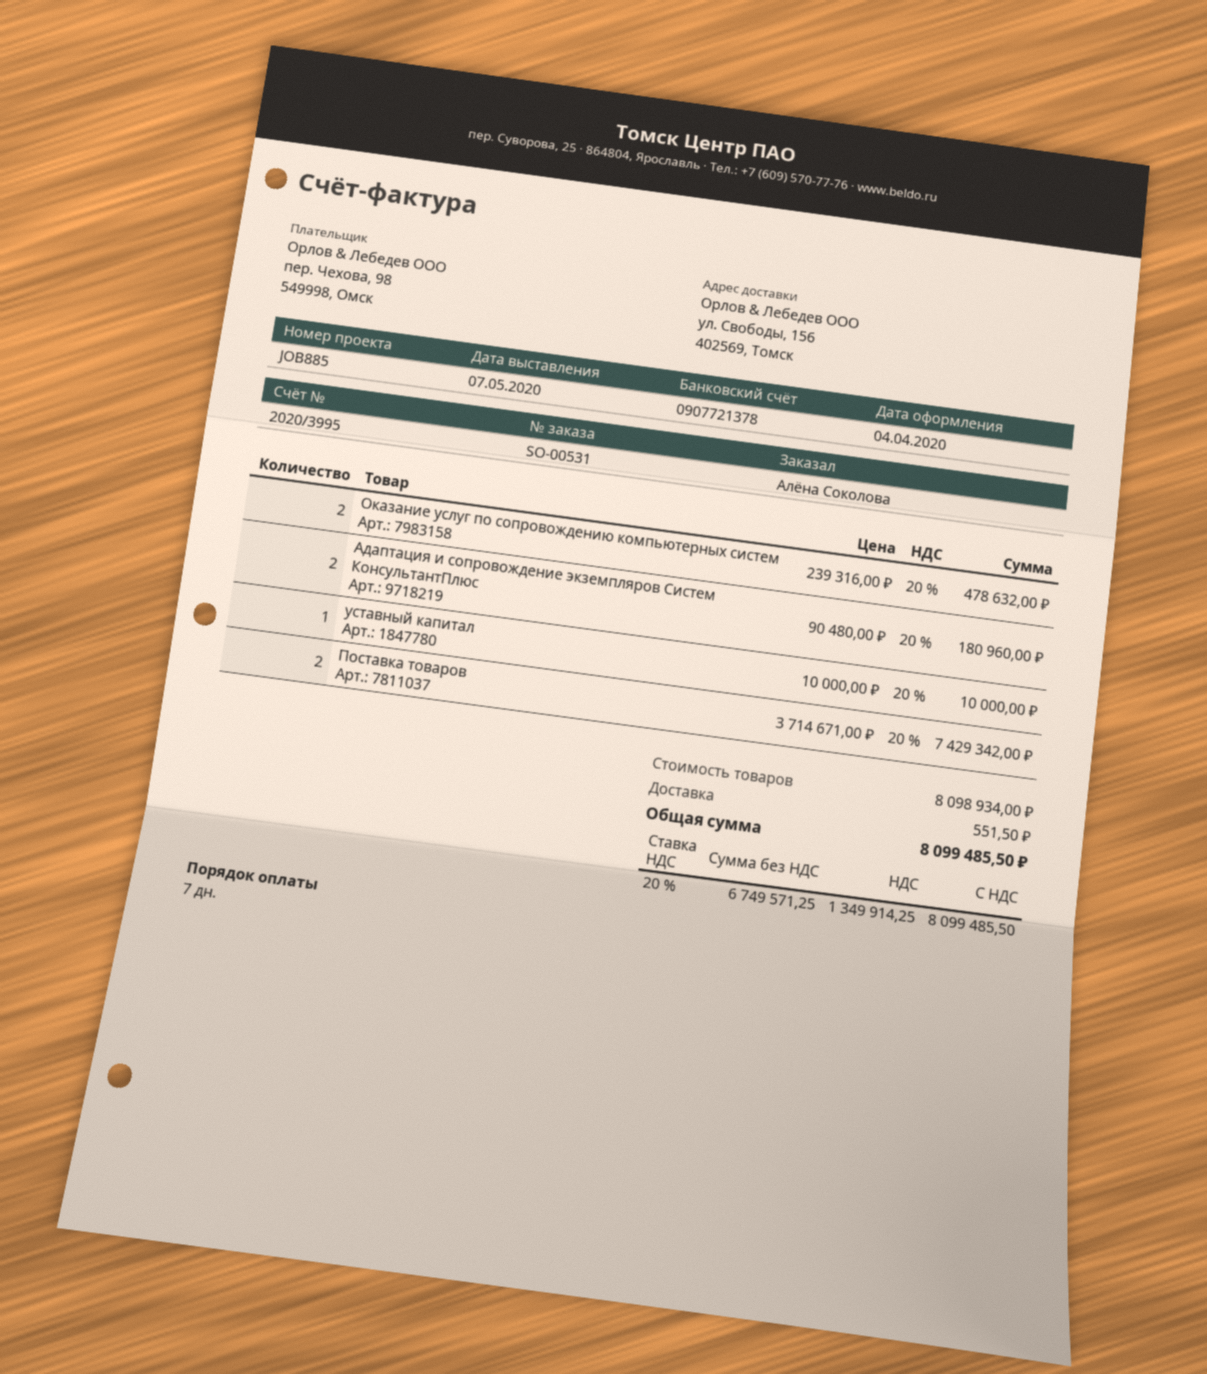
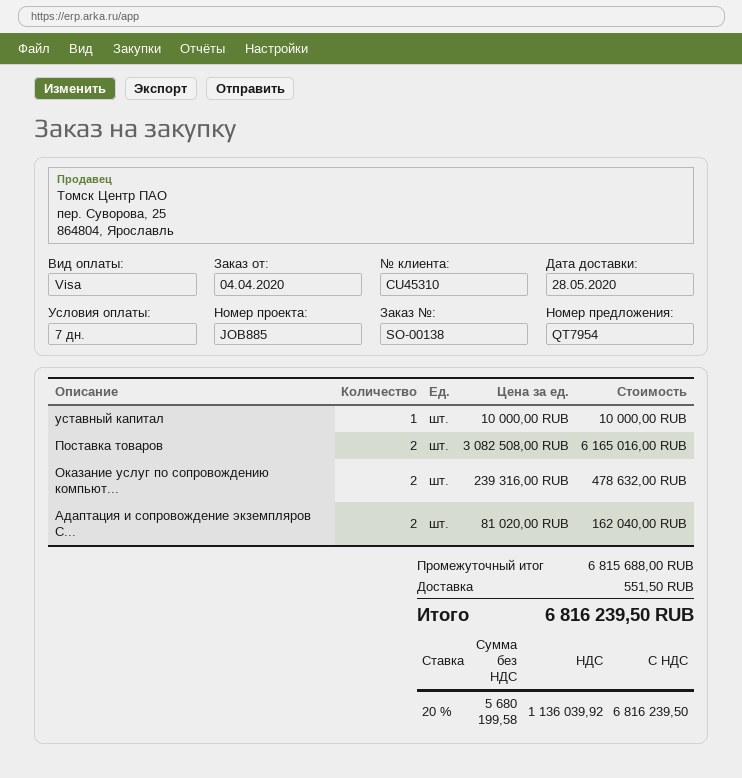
order number: SO-00531 -> SO-00138
Адаптация и сопровождение экземпляров Систем КонсультантПлюс: 2 x 90480.00 = 180960.00 -> 2 x 81020.00 = 162040.00
Поставка товаров: 2 x 3714671.00 = 7429342.00 -> 2 x 3082508.00 = 6165016.00
subtotal: 8098934.00 -> 6815688.00
net: 6749571.25 -> 5680199.58
tax: 20% = 1349914.25 -> 20% = 1136039.92
total: 8099485.50 -> 6816239.50

